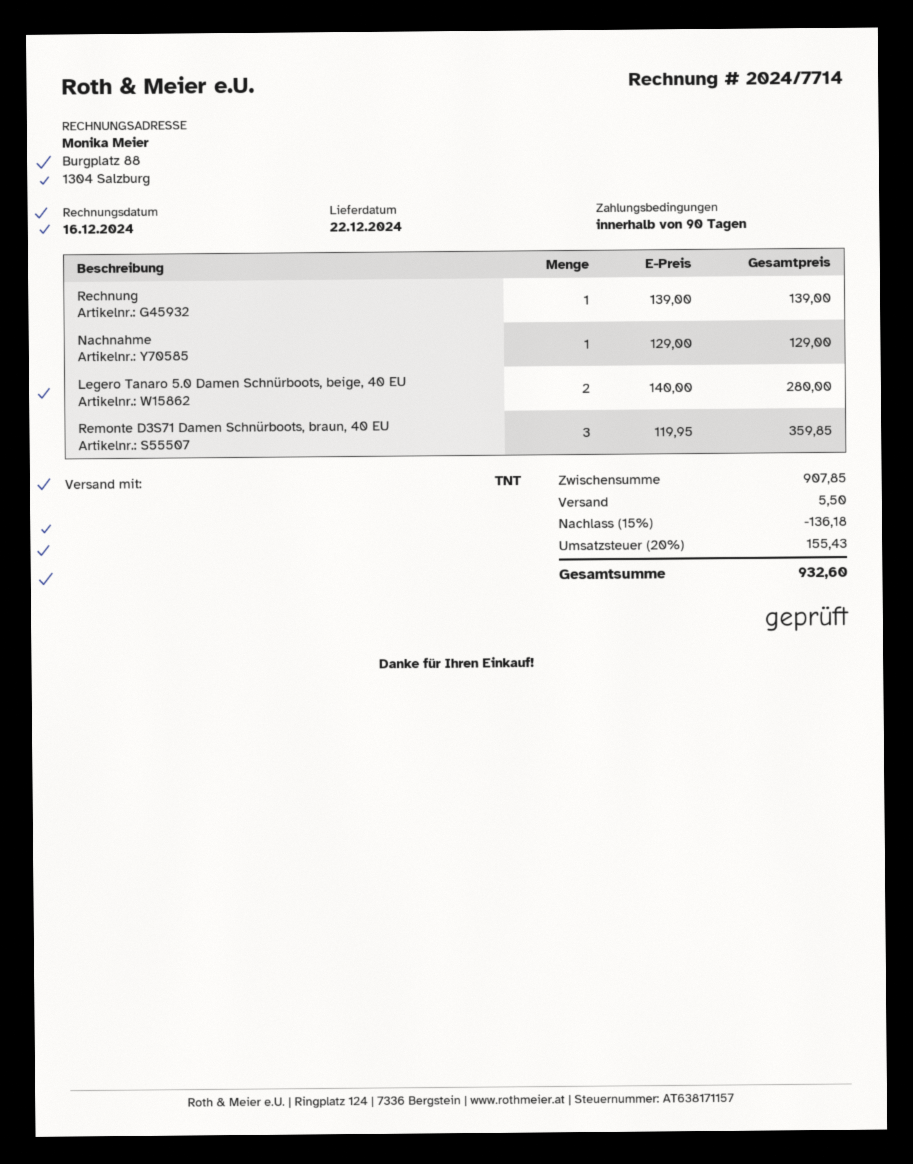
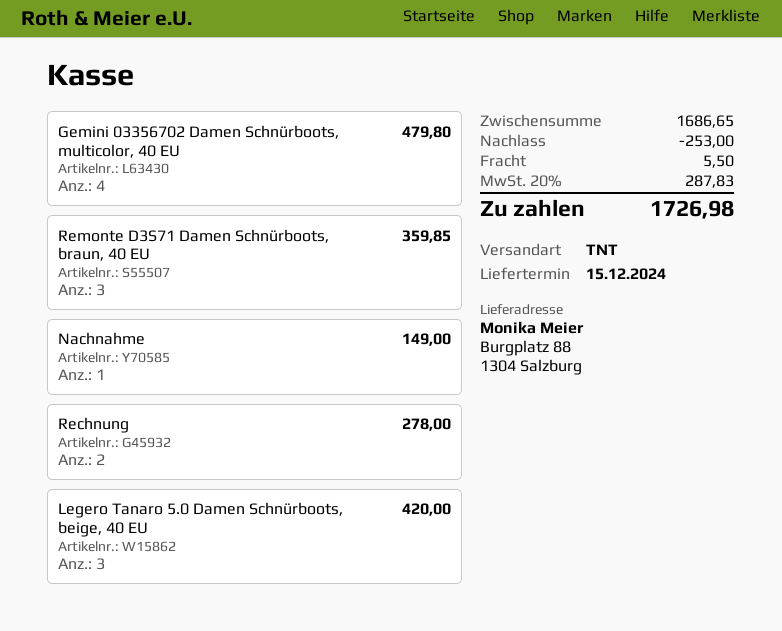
delivery date: 2024-12-22 -> 2024-12-15
Rechnung: 1 for 139.00 -> 2 for 278.00
Nachnahme: 1 for 129.00 -> 1 for 149.00
Legero Tanaro 5.0 Damen Schnürboots, beige, 40 EU: 2 for 280.00 -> 3 for 420.00
Gemini 03356702 Damen Schnürboots, multicolor, 40 EU: none -> 4 for 479.80
subtotal: 907.85 -> 1686.65
discount: 136.18 -> 253.00
tax: 20% = 155.43 -> 20% = 287.83
total: 932.60 -> 1726.98

